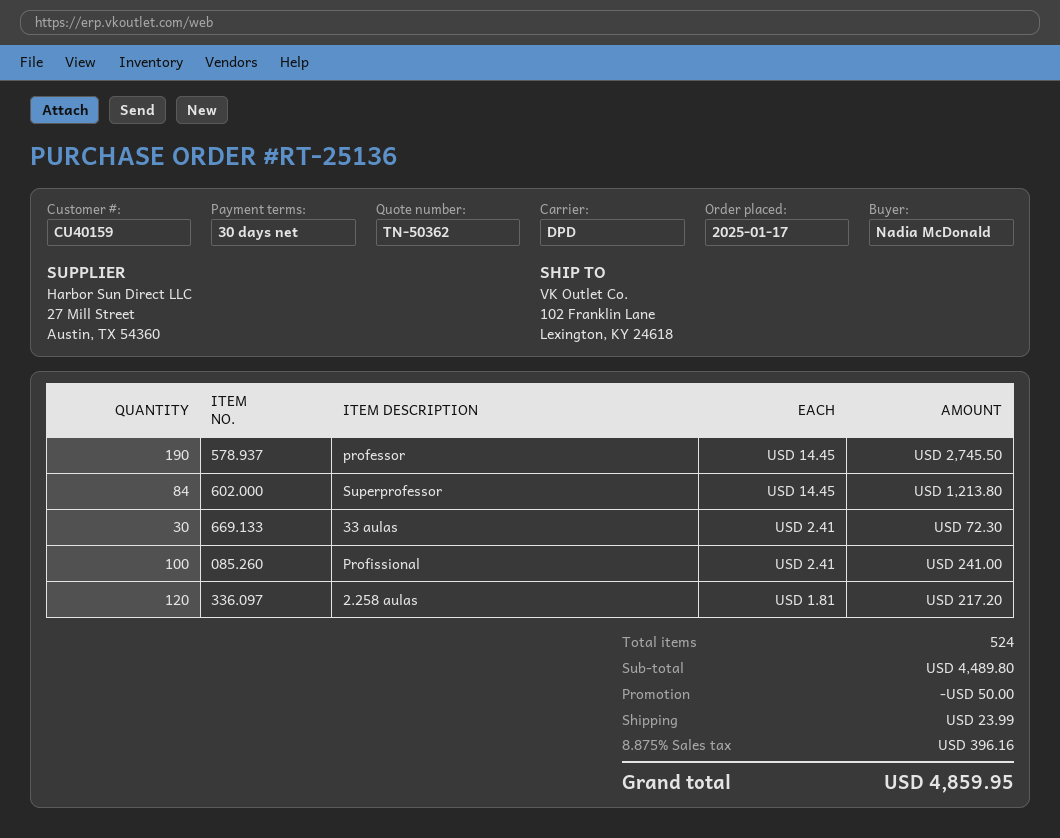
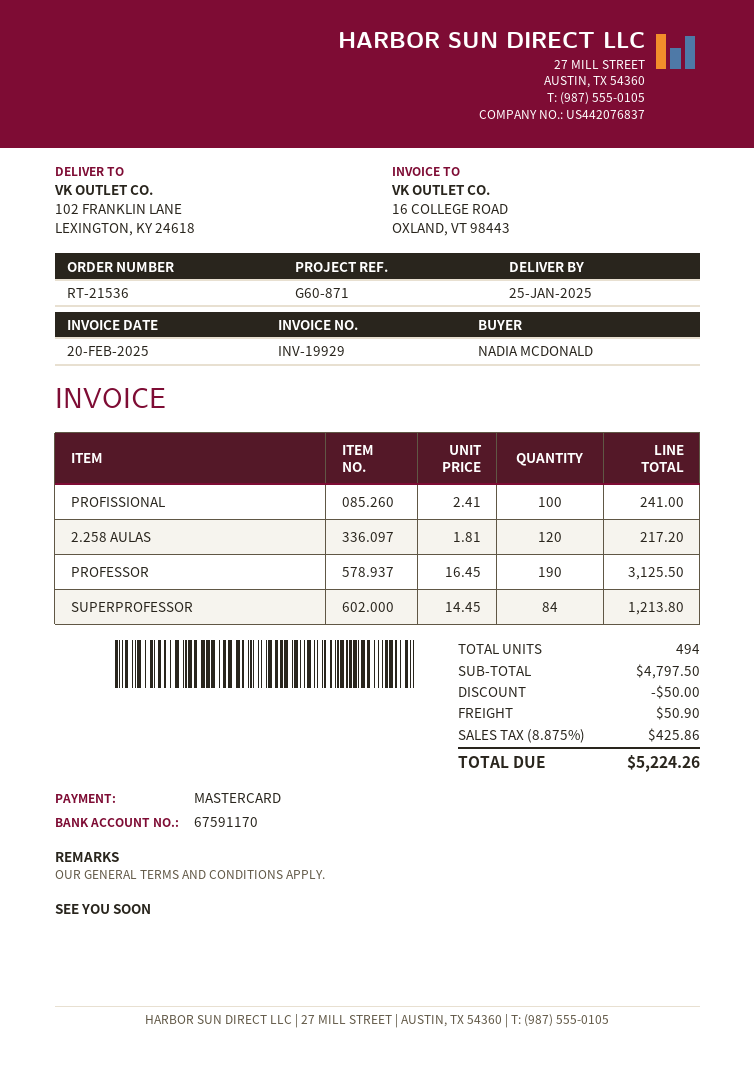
order number: RT-25136 -> RT-21536
professor: 190 x 14.45 = 2745.50 -> 190 x 16.45 = 3125.50
33 aulas: 30 x 2.41 = 72.30 -> none
total quantity: 524 -> 494
subtotal: 4489.80 -> 4797.50
shipping: 23.99 -> 50.90
tax: 8.875% = 396.16 -> 8.875% = 425.86
total: 4859.95 -> 5224.26

